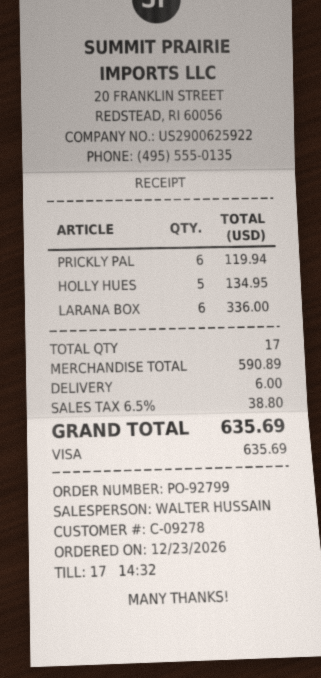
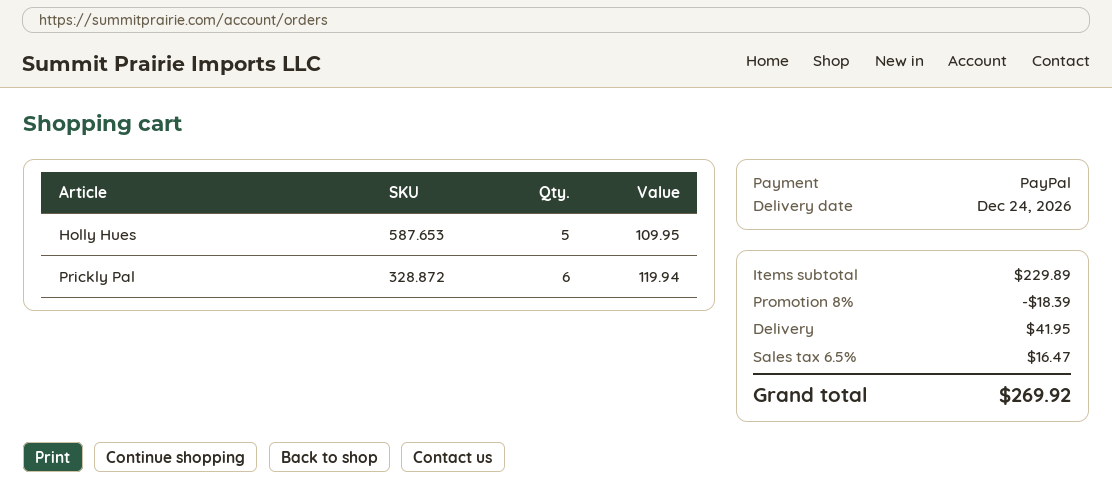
payment method: Visa -> PayPal
HOLLY HUES: 5 for 134.95 -> 5 for 109.95
LARANA BOX: 6 for 336.00 -> none
subtotal: 590.89 -> 229.89
discount: none -> 8% = 18.39
shipping: 6.00 -> 41.95
tax: 6.5% = 38.80 -> 6.5% = 16.47
total: 635.69 -> 269.92

